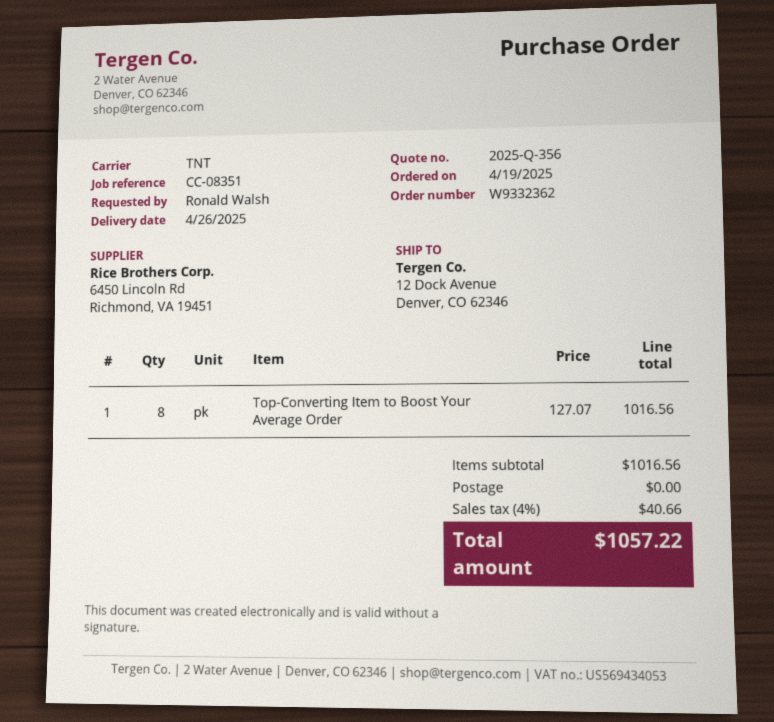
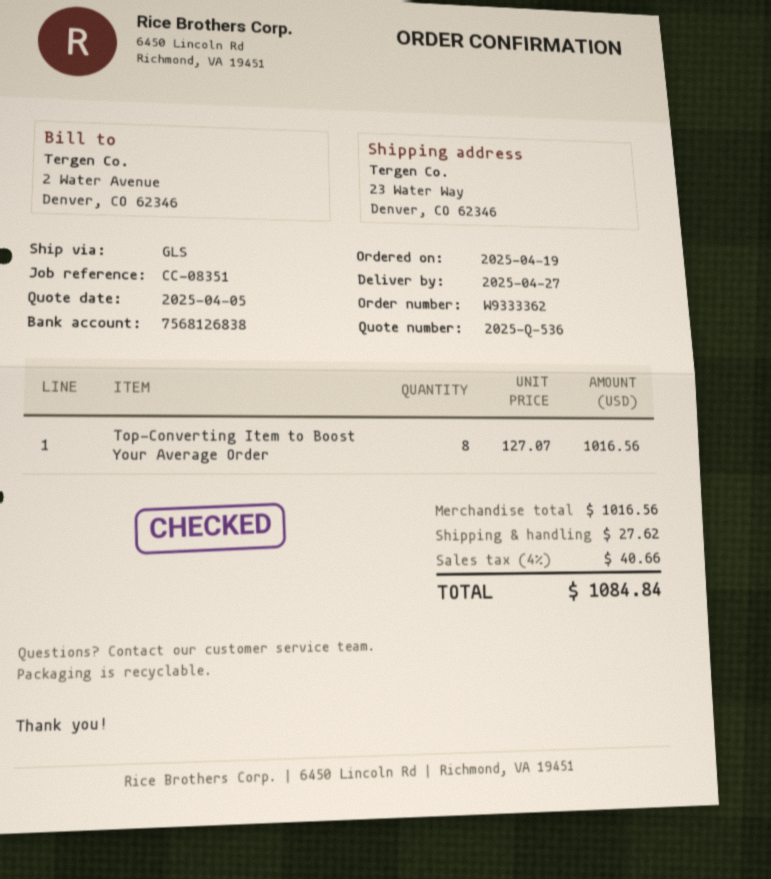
quote number: 2025-Q-356 -> 2025-Q-536
order number: W9332362 -> W9333362
delivery date: 2025-04-26 -> 2025-04-27
shipping method: TNT -> GLS
ship to: 12 Dock Avenue, Denver, CO 62346 -> 23 Water Way, Denver, CO 62346
shipping: 0.00 -> 27.62
total: 1057.22 -> 1084.84

